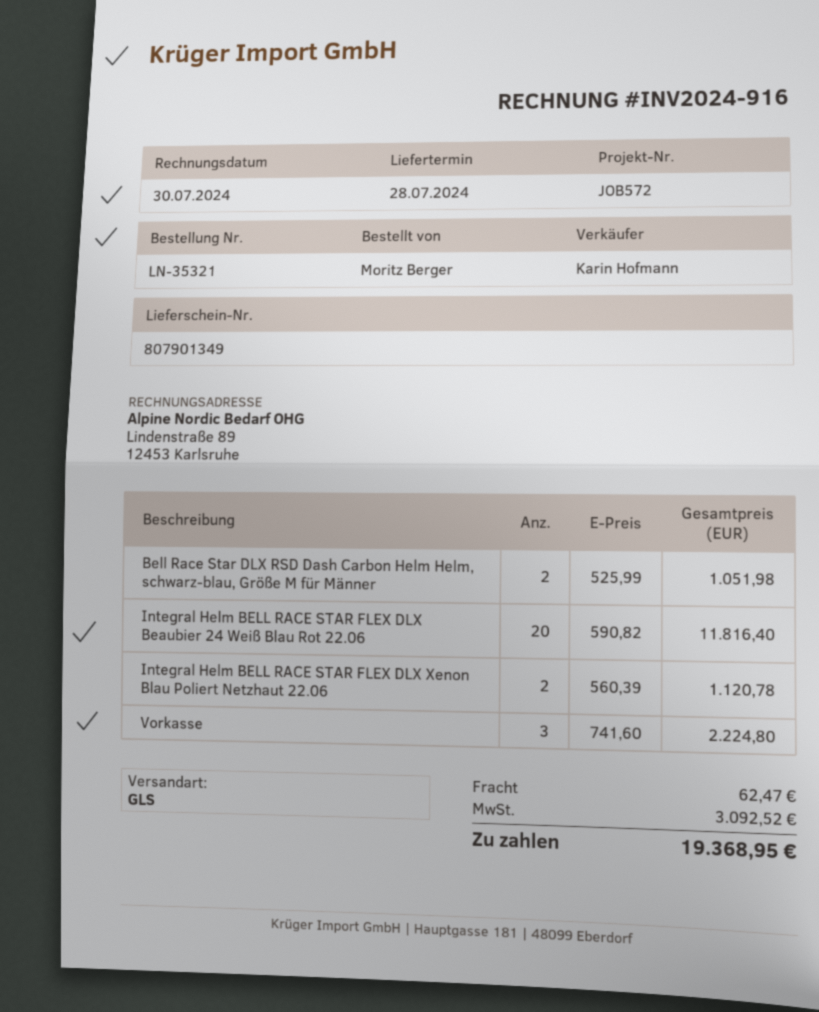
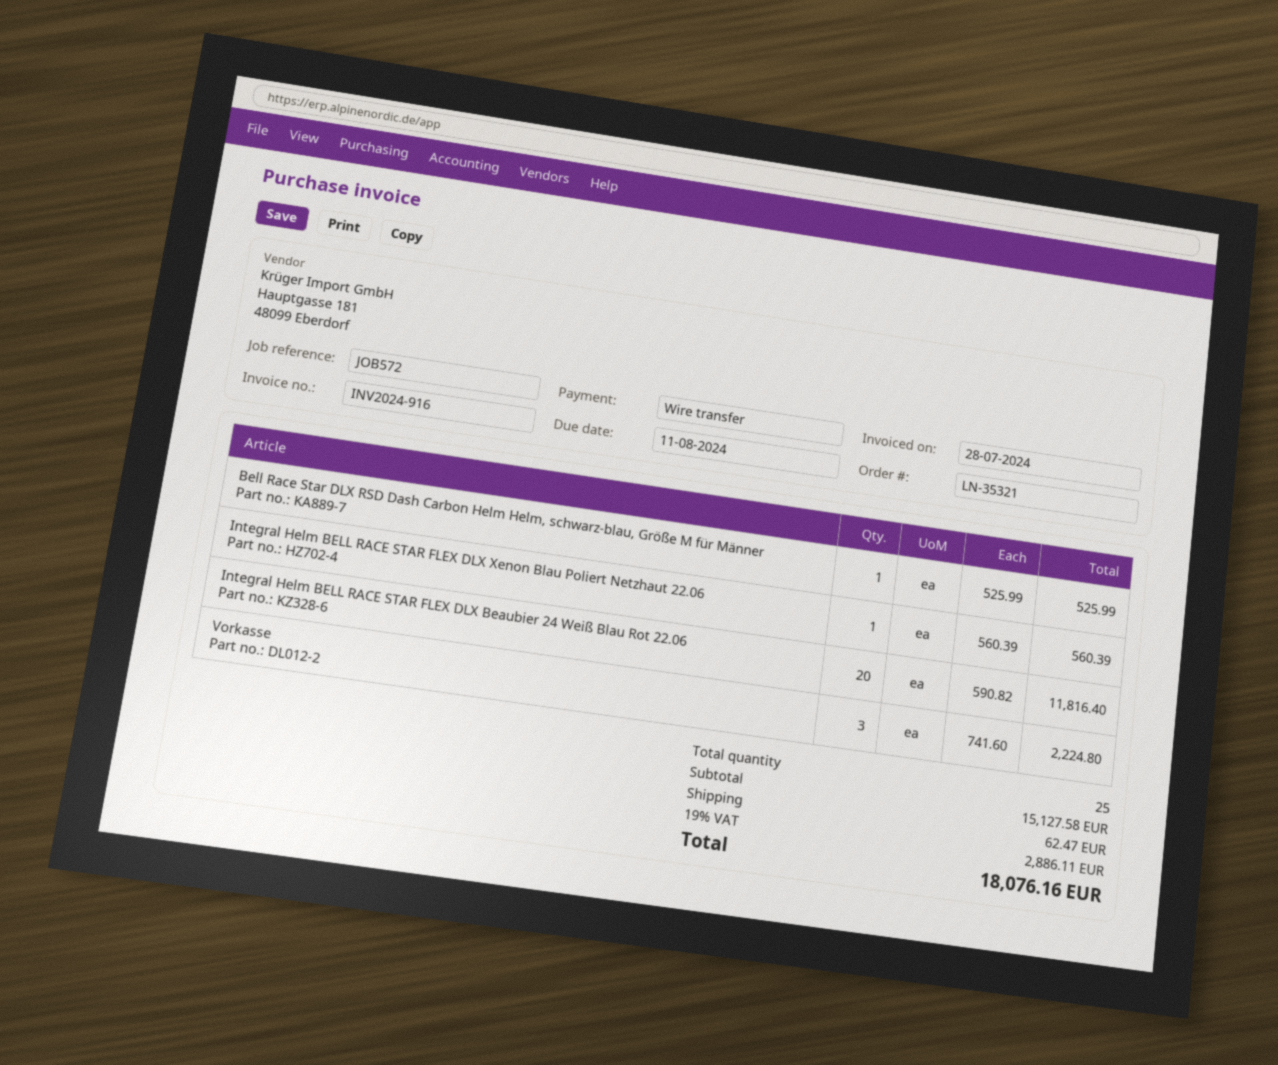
invoice date: 2024-07-30 -> 2024-07-28
Bell Race Star DLX RSD Dash Carbon Helm Helm, schwarz-blau, Größe M für Männer: 2 x 525.99 = 1051.98 -> 1 x 525.99 = 525.99
Integral Helm BELL RACE STAR FLEX DLX Xenon Blau Poliert Netzhaut 22.06: 2 x 560.39 = 1120.78 -> 1 x 560.39 = 560.39
tax: 3092.52 -> 2886.11
total: 19368.95 -> 18076.16

